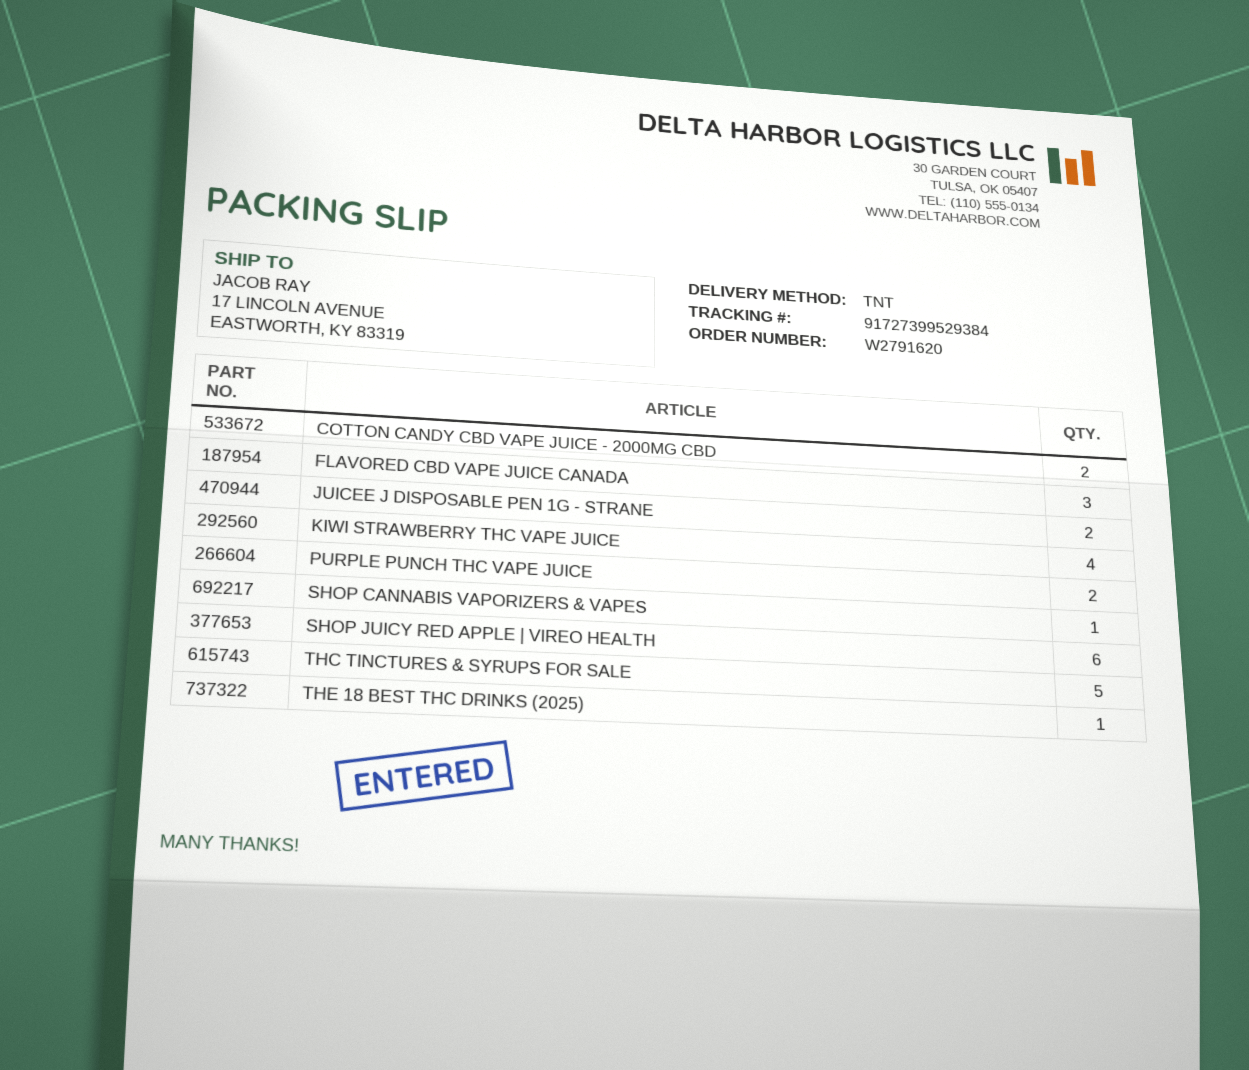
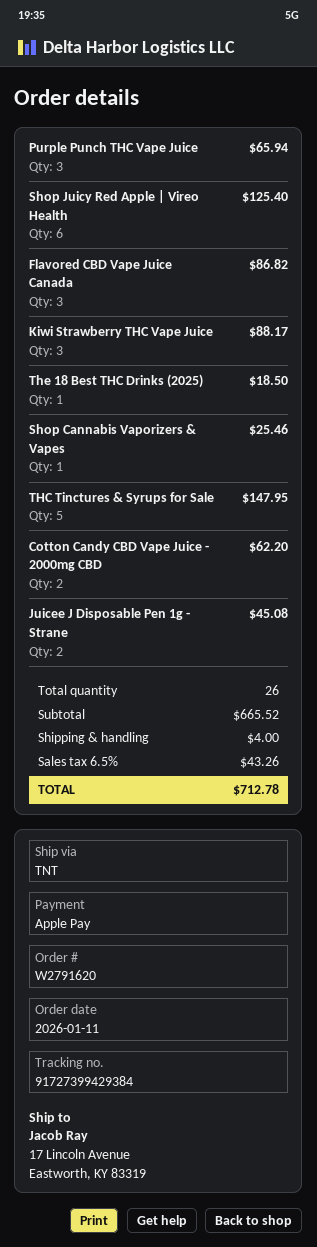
tracking number: 91727399529384 -> 91727399429384
KIWI STRAWBERRY THC VAPE JUICE: 4 -> 3
PURPLE PUNCH THC VAPE JUICE: 2 -> 3

